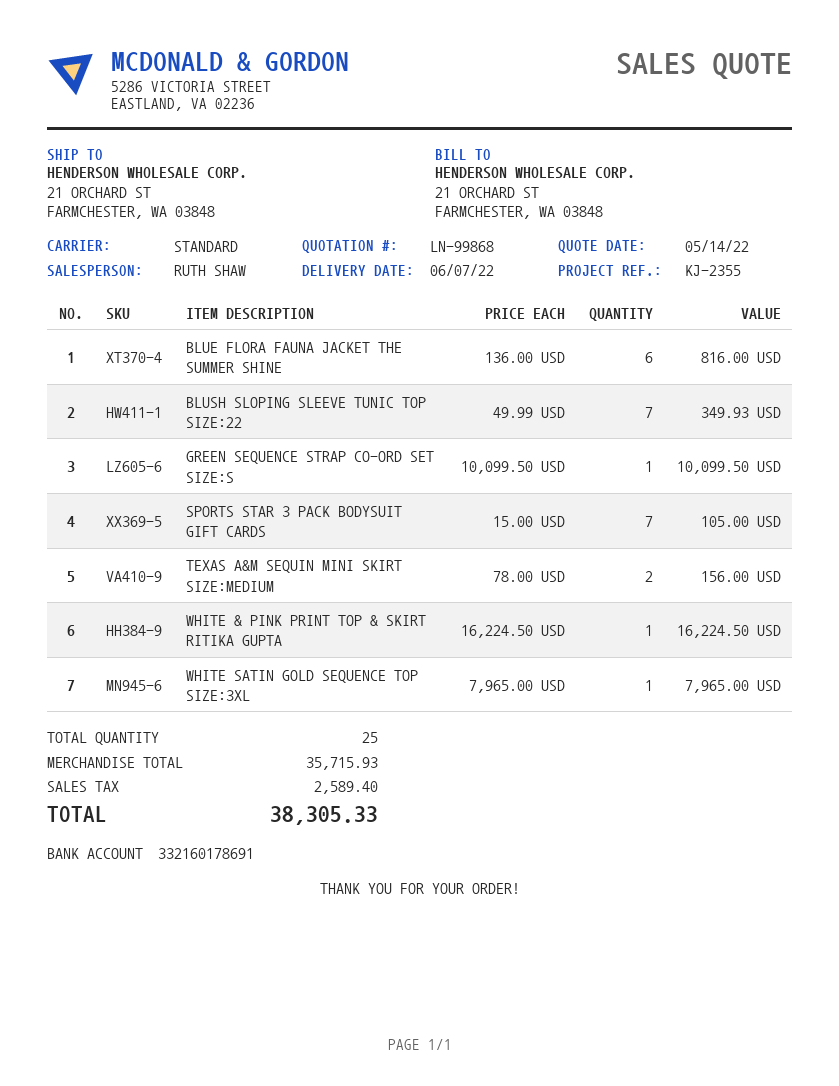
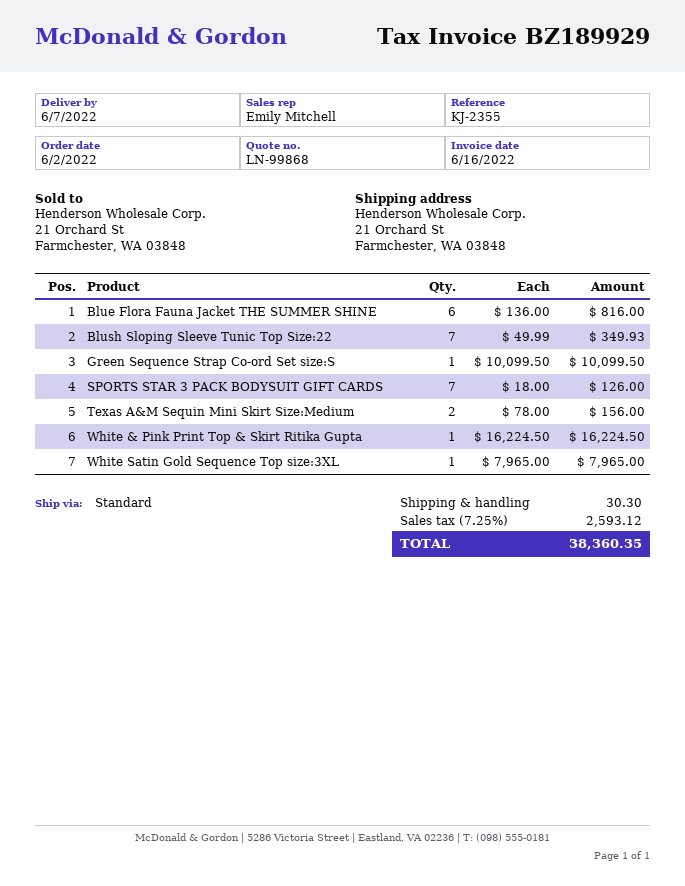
sales rep: RUTH SHAW -> Emily Mitchell
SPORTS STAR 3 PACK BODYSUIT GIFT CARDS: 7 x 15.00 = 105.00 -> 7 x 18.00 = 126.00
shipping: none -> 30.30
tax: 2589.40 -> 2593.12
total: 38305.33 -> 38360.35

